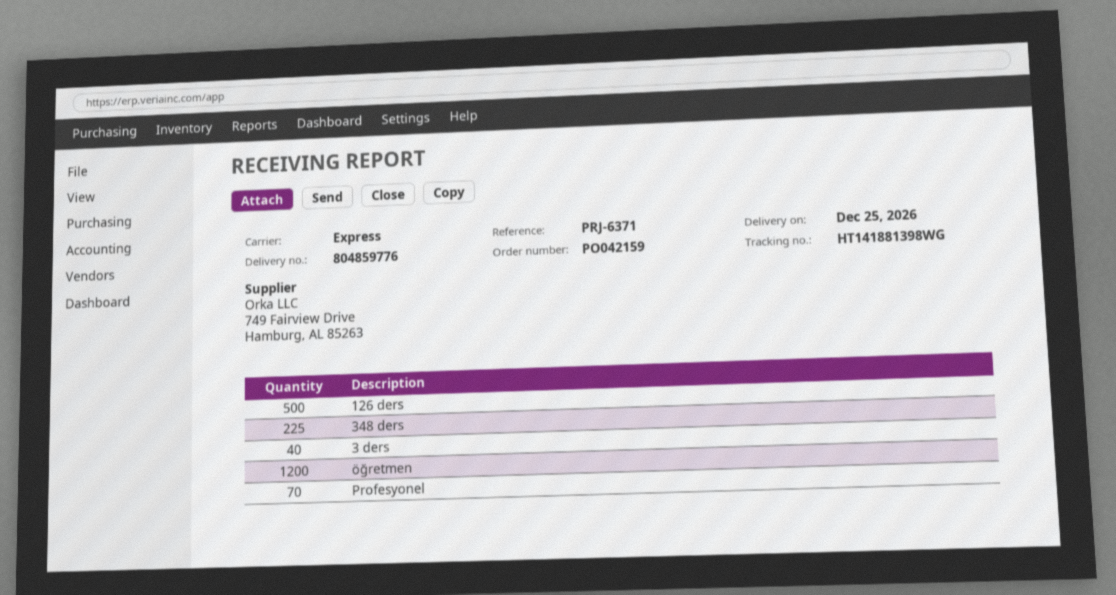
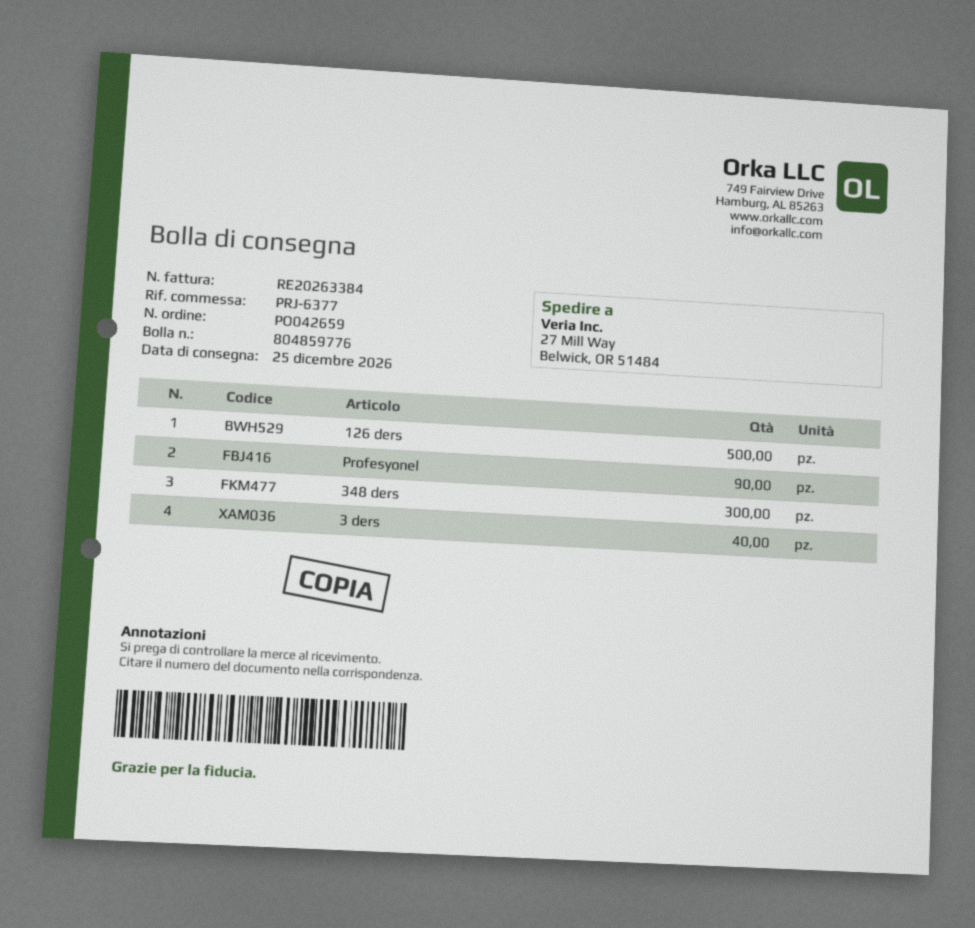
order number: PO042159 -> PO042659
reference: PRJ-6371 -> PRJ-6377
348 ders: 225 -> 300
öğretmen: 1200 -> none
Profesyonel: 70 -> 90

